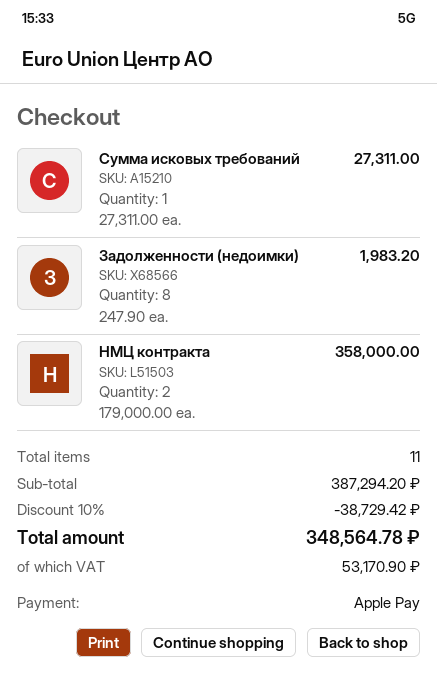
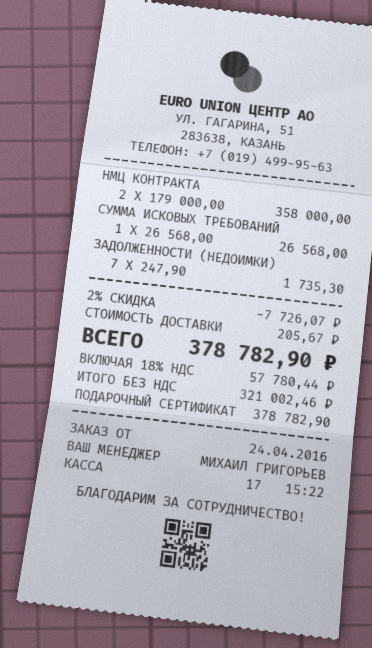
payment method: Apple Pay -> gift card
Сумма исковых требований: 1 x 27311.00 = 27311.00 -> 1 x 26568.00 = 26568.00
Задолженности (недоимки): 8 x 247.90 = 1983.20 -> 7 x 247.90 = 1735.30
discount: 10% = 38729.42 -> 2% = 7726.07
shipping: none -> 205.67
tax: 53170.90 -> 57780.44
total: 348564.78 -> 378782.90

